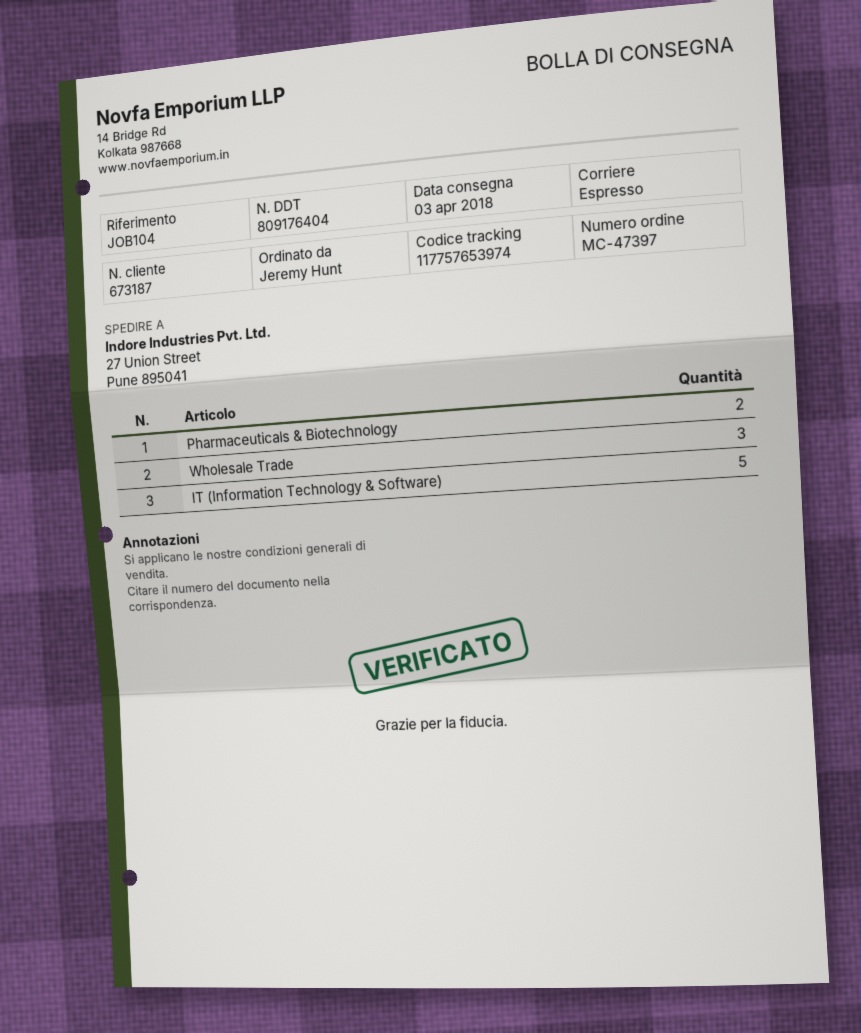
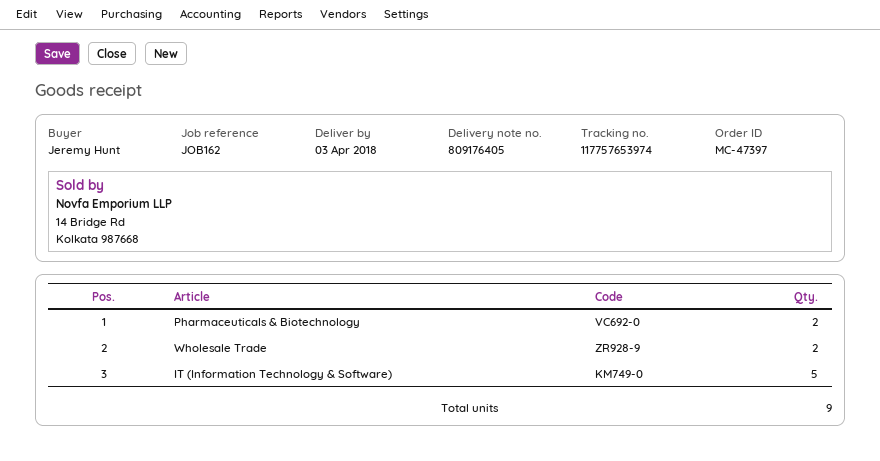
delivery note number: 809176404 -> 809176405
reference: JOB104 -> JOB162
Wholesale Trade: 3 -> 2

